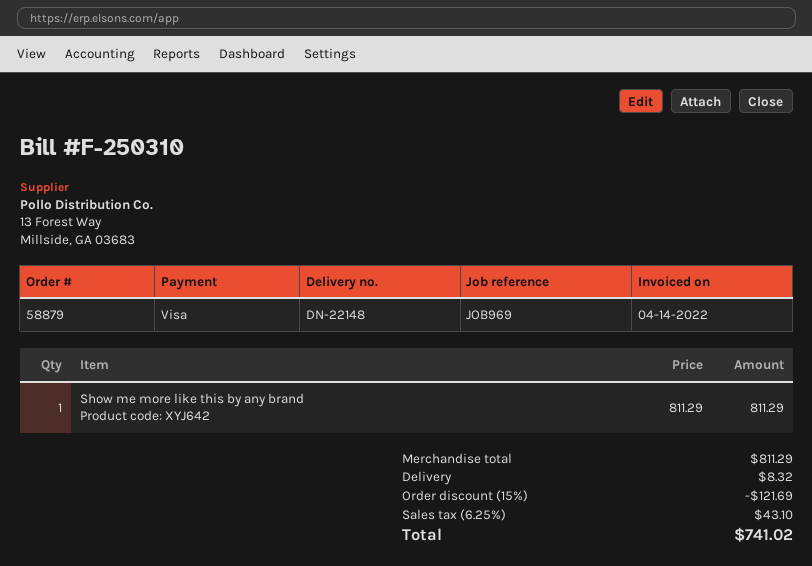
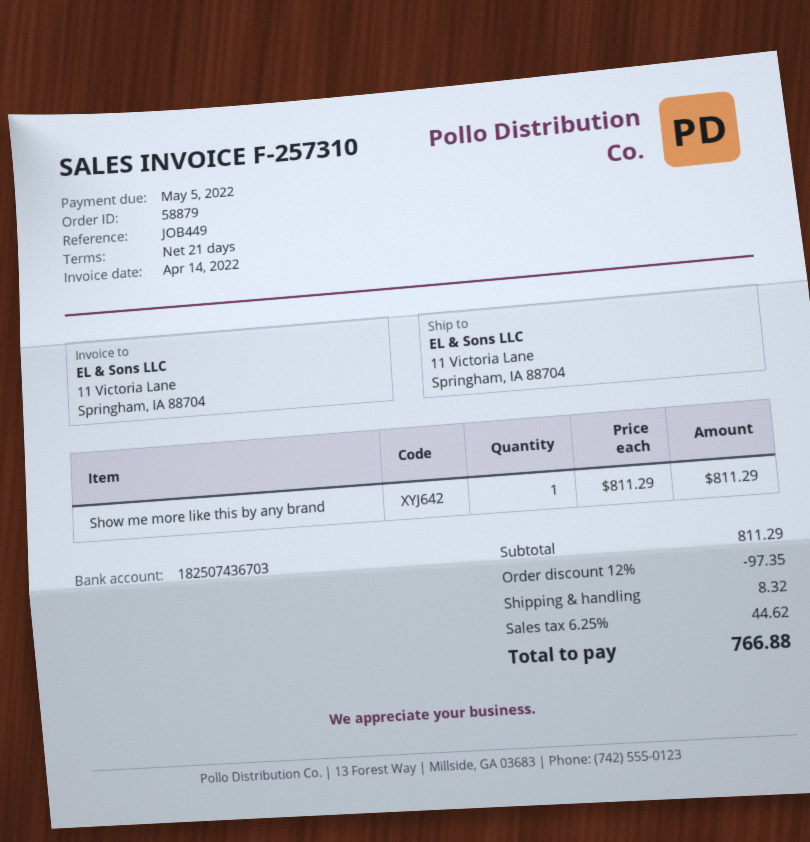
invoice number: F-250310 -> F-257310
reference: JOB969 -> JOB449
discount: 15% = 121.69 -> 12% = 97.35
tax: 6.25% = 43.10 -> 6.25% = 44.62
total: 741.02 -> 766.88

